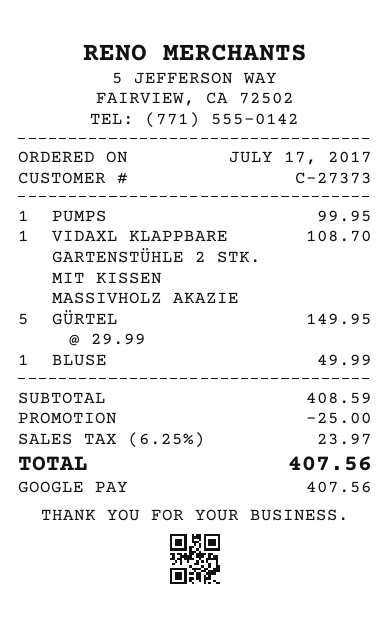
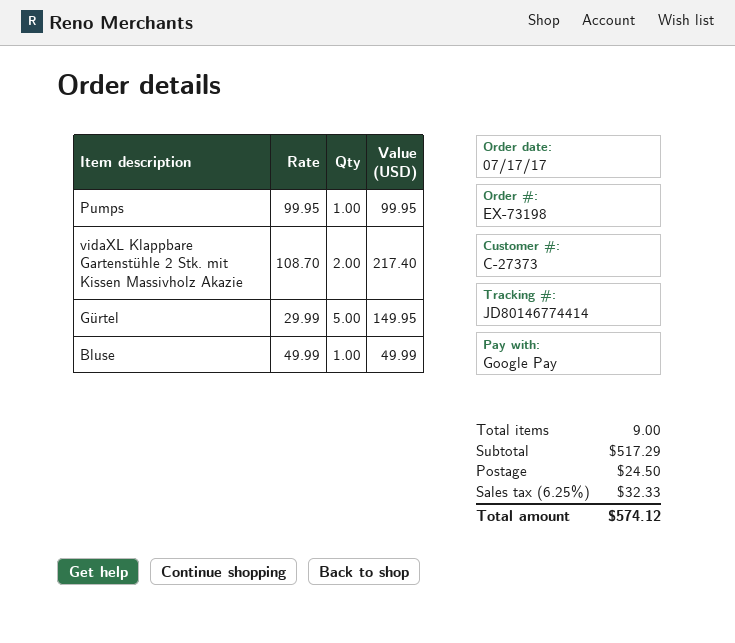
VIDAXL KLAPPBARE GARTENSTÜHLE 2 STK. MIT KISSEN MASSIVHOLZ AKAZIE: 1 x 108.70 = 108.70 -> 2 x 108.70 = 217.40
subtotal: 408.59 -> 517.29
discount: 25.00 -> none
shipping: none -> 24.50
tax: 6.25% = 23.97 -> 6.25% = 32.33
total: 407.56 -> 574.12

